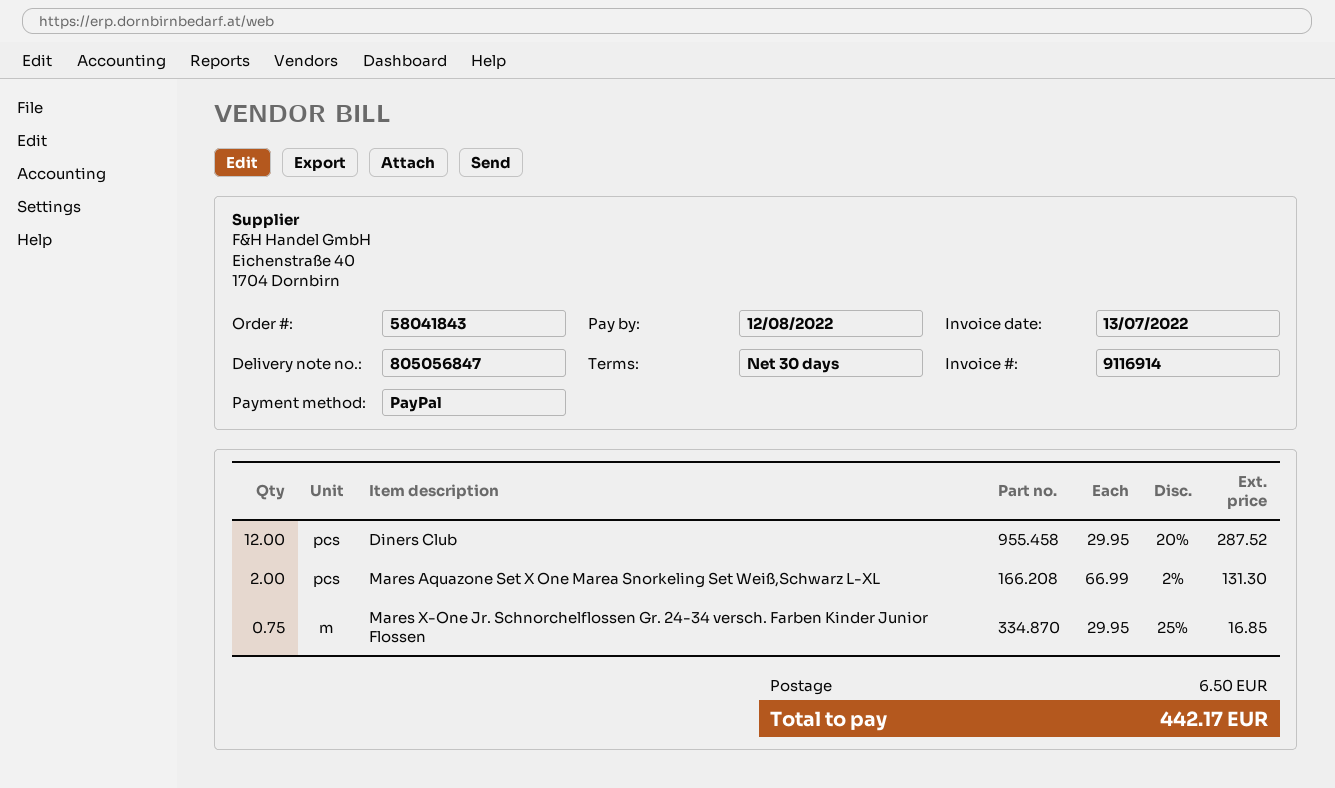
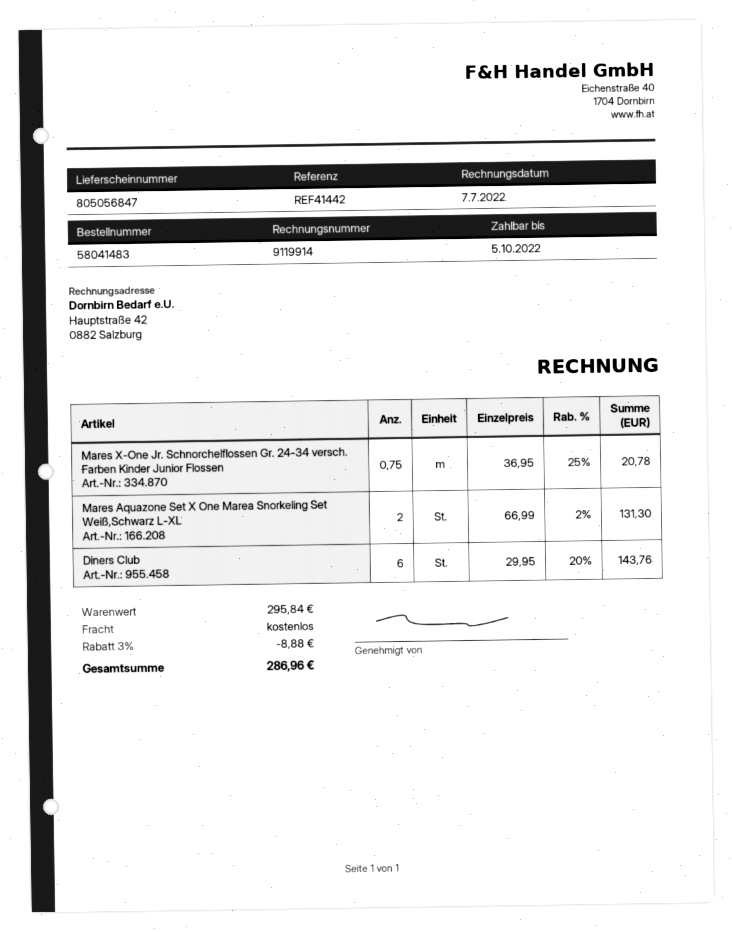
order number: 58041843 -> 58041483
invoice number: 9116914 -> 9119914
invoice date: 2022-07-13 -> 2022-07-07
due date: 2022-08-12 -> 2022-10-05
Diners Club: 12 x 29.95 - 20% = 287.52 -> 6 x 29.95 - 20% = 143.76
Mares X-One Jr. Schnorchelflossen Gr. 24-34 versch. Farben Kinder Junior Flossen: 0.75 x 29.95 - 25% = 16.85 -> 0.75 x 36.95 - 25% = 20.78
discount: none -> 3% = 8.88
shipping: 6.50 -> 0.00
total: 442.17 -> 286.96

